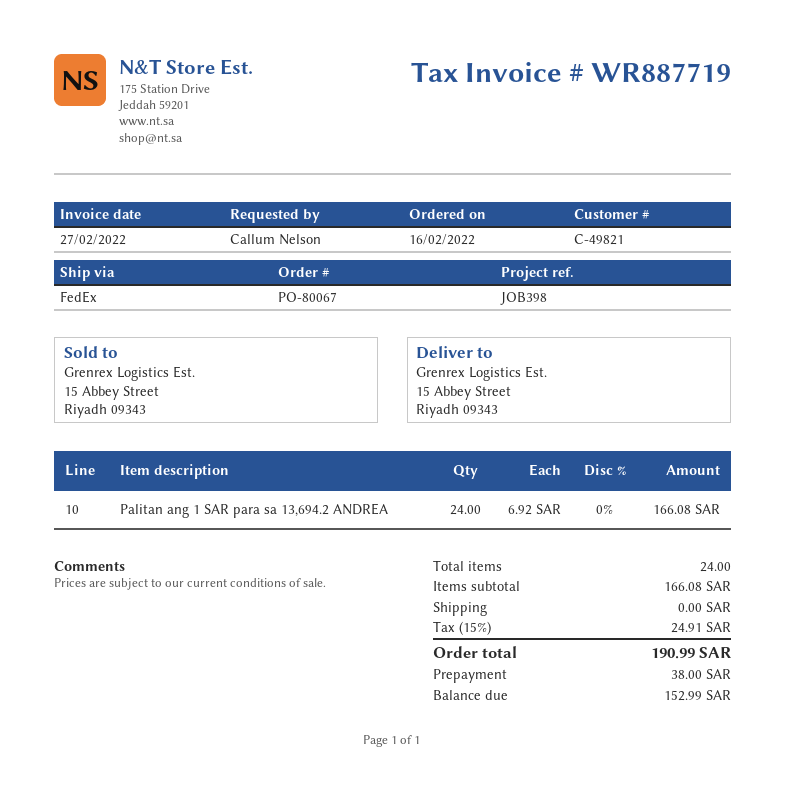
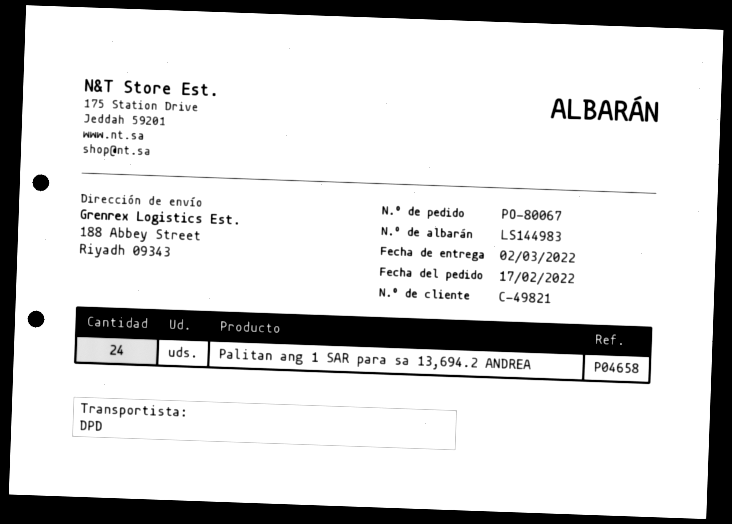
order date: 2022-02-16 -> 2022-02-17
shipping method: FedEx -> DPD
ship to: 15 Abbey Street, Riyadh 09343 -> 188 Abbey Street, Riyadh 09343

